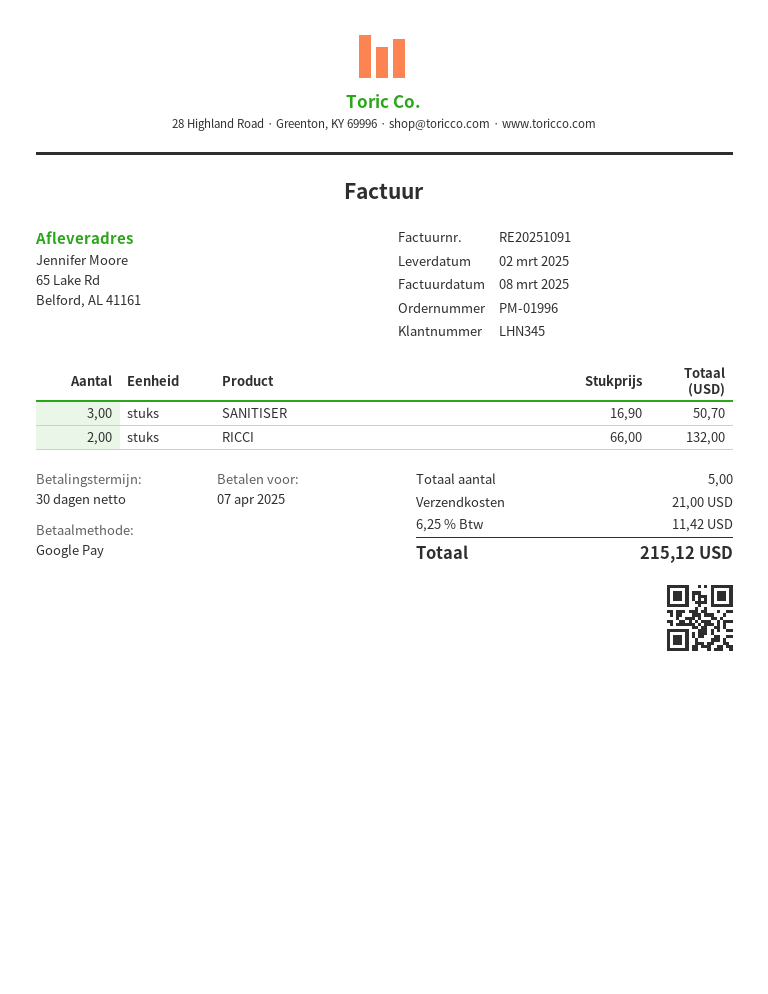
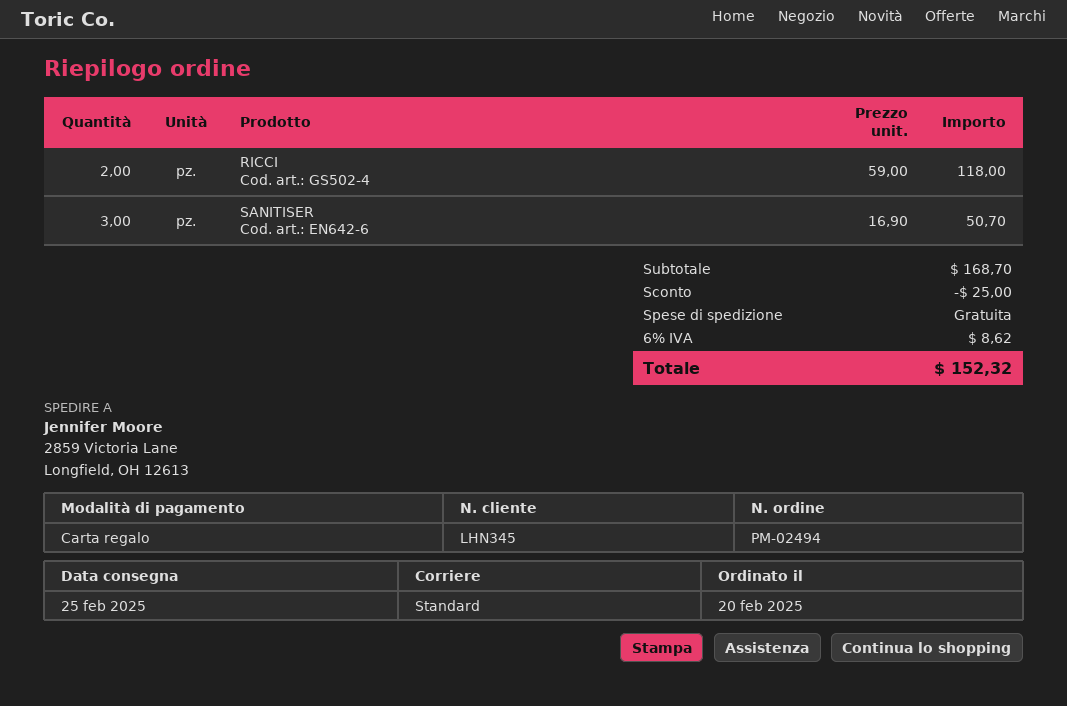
order number: PM-01996 -> PM-02494
delivery date: 2025-03-02 -> 2025-02-25
payment method: Google Pay -> gift card
ship to: 65 Lake Rd, Belford, AL 41161 -> 2859 Victoria Lane, Longfield, OH 12613
RICCI: 2 x 66.00 = 132.00 -> 2 x 59.00 = 118.00
discount: none -> 25.00
shipping: 21.00 -> 0.00
tax: 6.25% = 11.42 -> 6% = 8.62
total: 215.12 -> 152.32

